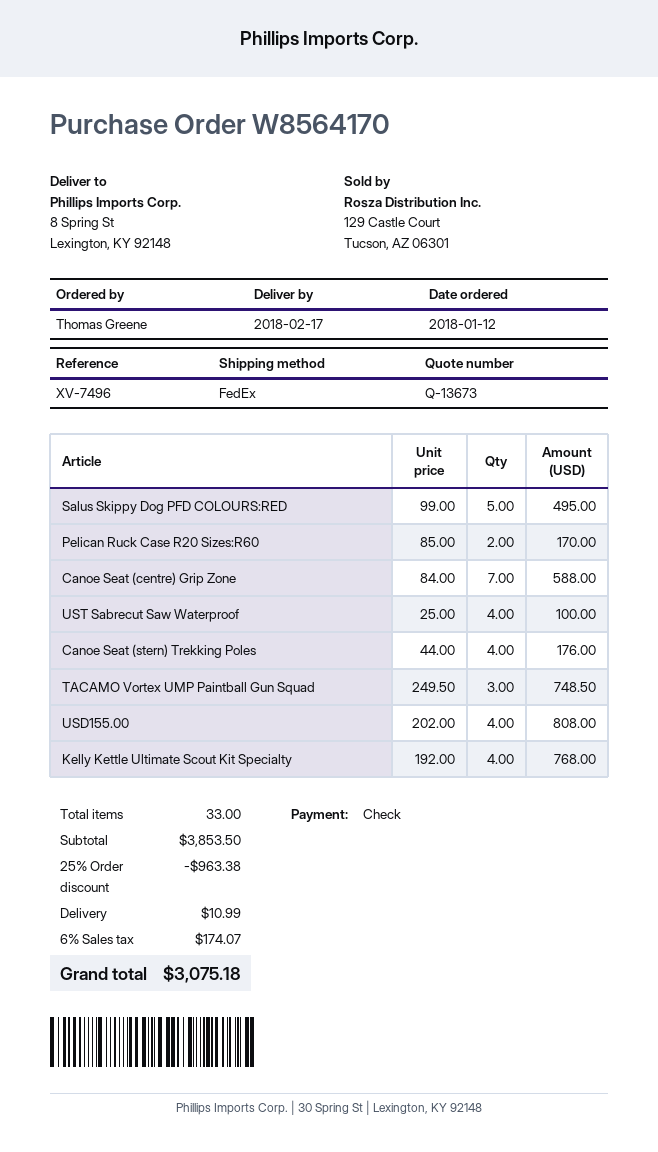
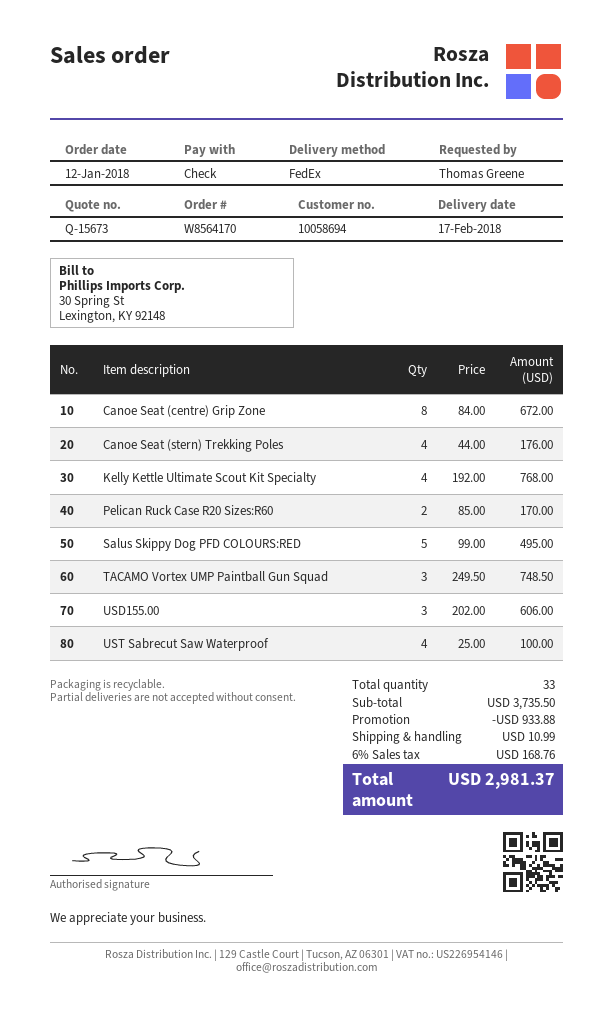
quote number: Q-13673 -> Q-15673
Canoe Seat (centre) Grip Zone: 7 x 84.00 = 588.00 -> 8 x 84.00 = 672.00
USD155.00: 4 x 202.00 = 808.00 -> 3 x 202.00 = 606.00
subtotal: 3853.50 -> 3735.50
discount: 963.38 -> 933.88
tax: 6% = 174.07 -> 6% = 168.76
total: 3075.18 -> 2981.37

